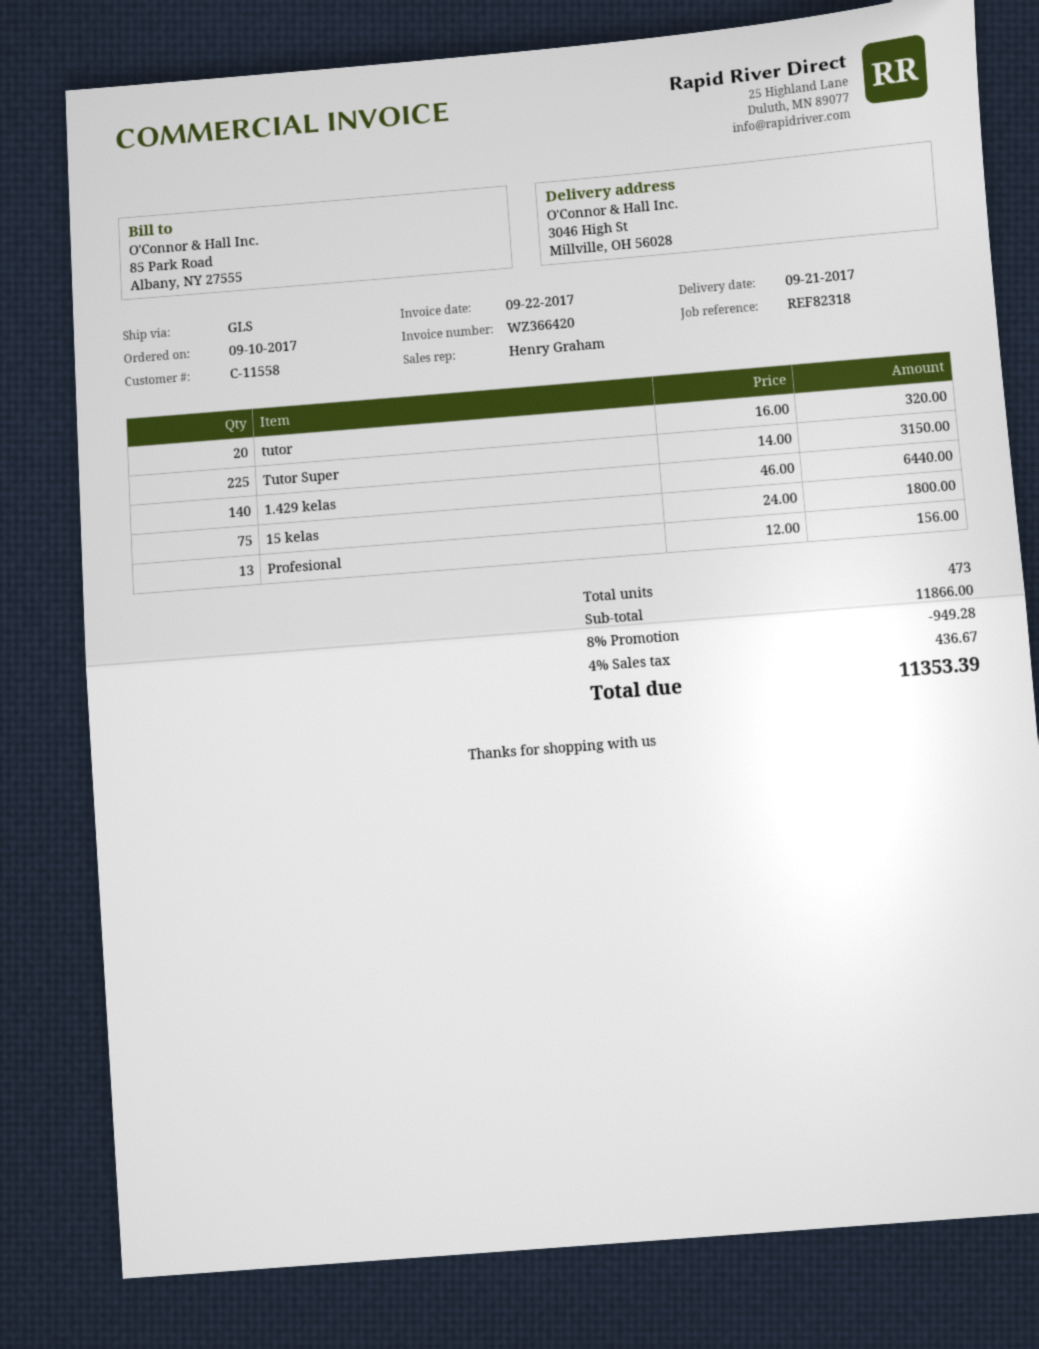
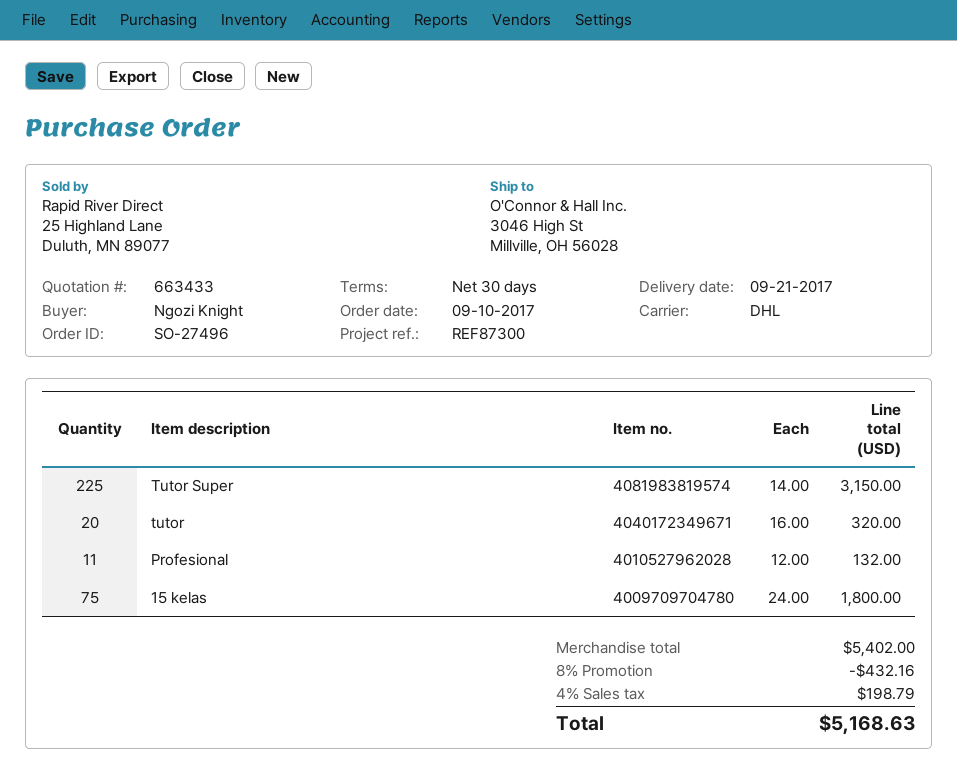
reference: REF82318 -> REF87300
shipping method: GLS -> DHL
1.429 kelas: 140 x 46.00 = 6440.00 -> none
Profesional: 13 x 12.00 = 156.00 -> 11 x 12.00 = 132.00
subtotal: 11866.00 -> 5402.00
discount: 8% = 949.28 -> 8% = 432.16
tax: 4% = 436.67 -> 4% = 198.79
total: 11353.39 -> 5168.63

